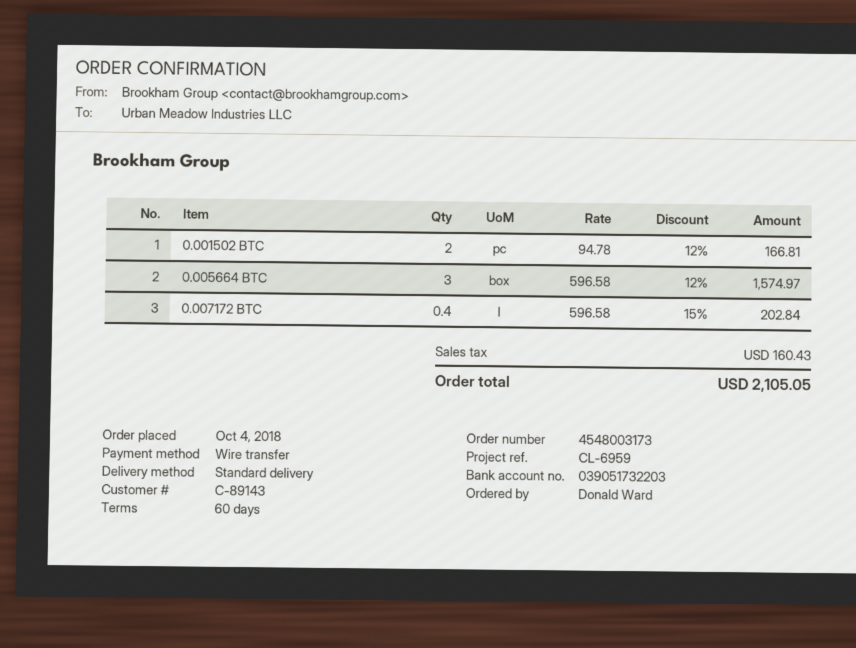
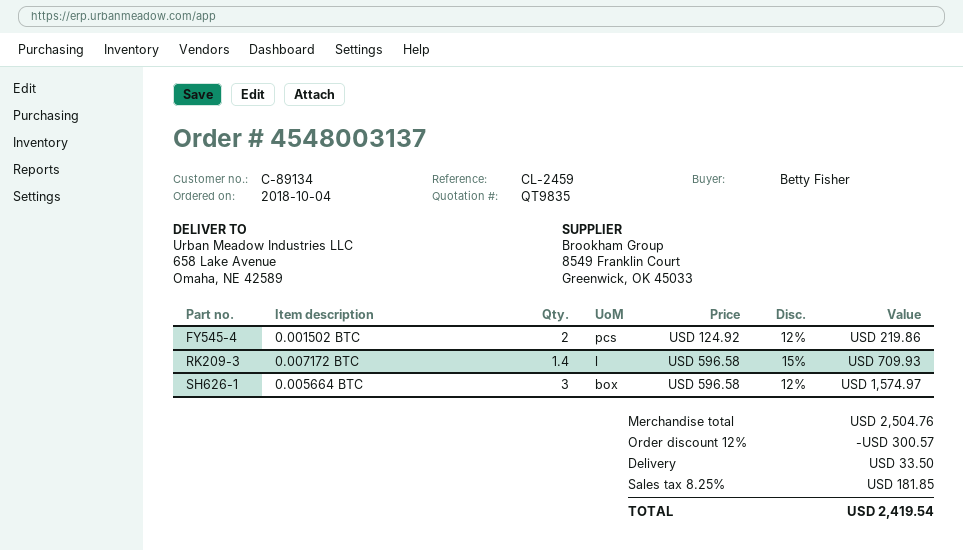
order number: 4548003173 -> 4548003137
customer number: C-89143 -> C-89134
reference: CL-6959 -> CL-2459
ordered by: Donald Ward -> Betty Fisher
0.001502 BTC: 2 x 94.78 - 12% = 166.81 -> 2 x 124.92 - 12% = 219.86
0.007172 BTC: 0.4 x 596.58 - 15% = 202.84 -> 1.4 x 596.58 - 15% = 709.93
discount: none -> 12% = 300.57
shipping: none -> 33.50
tax: 160.43 -> 181.85
total: 2105.05 -> 2419.54

